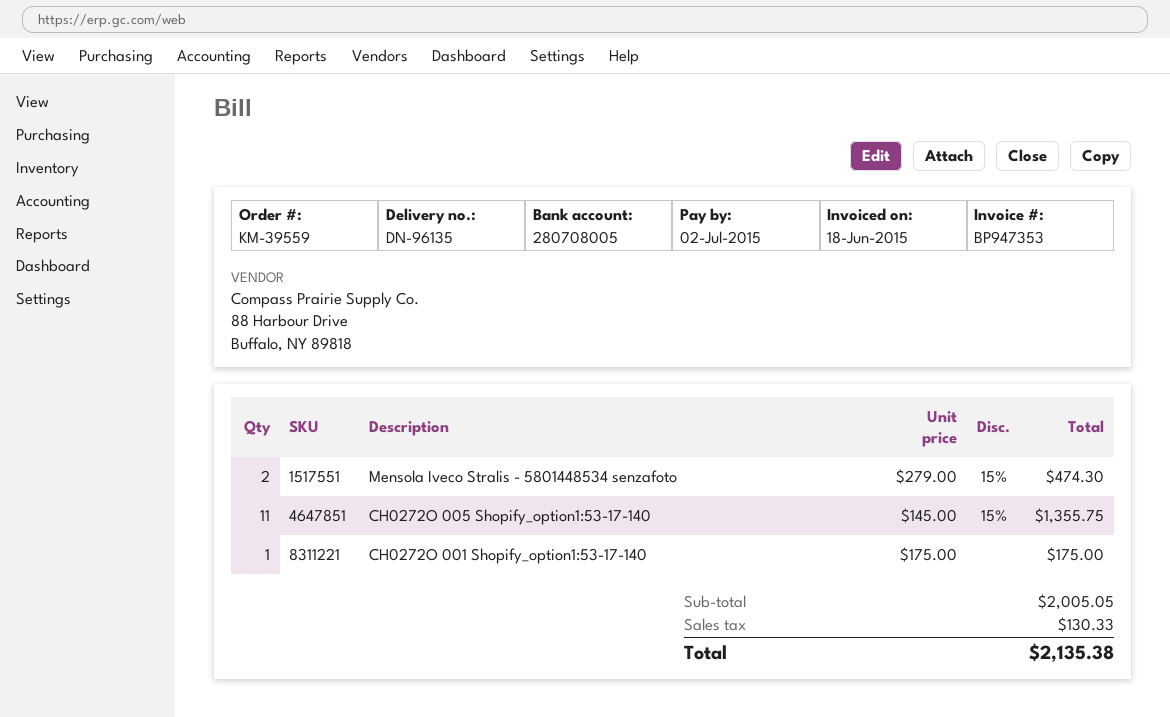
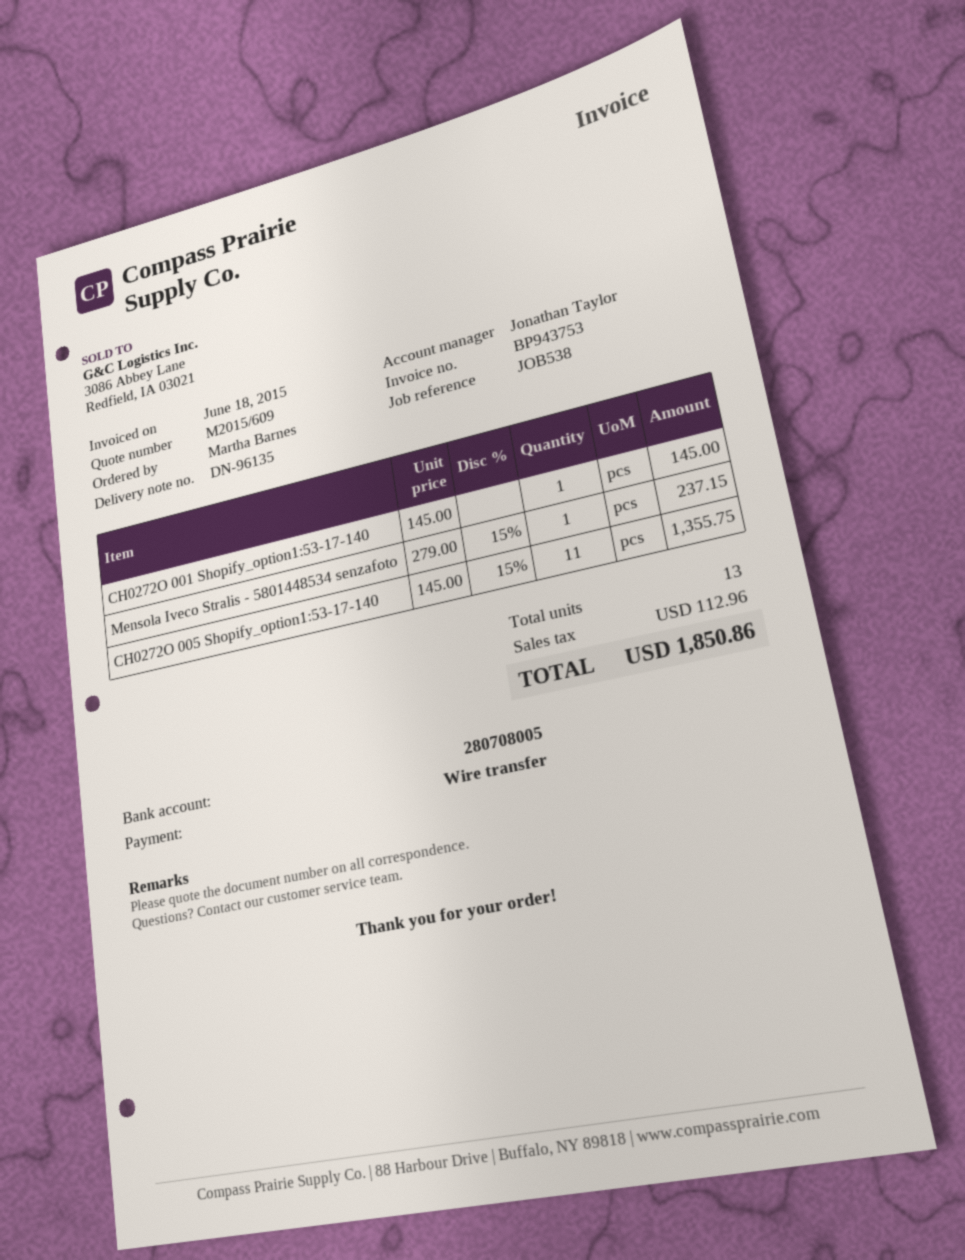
invoice number: BP947353 -> BP943753
Mensola Iveco Stralis - 5801448534 senzafoto: 2 x 279.00 - 15% = 474.30 -> 1 x 279.00 - 15% = 237.15
CH0272O 001 Shopify_option1:53-17-140: 1 x 175.00 = 175.00 -> 1 x 145.00 = 145.00
tax: 130.33 -> 112.96
total: 2135.38 -> 1850.86

